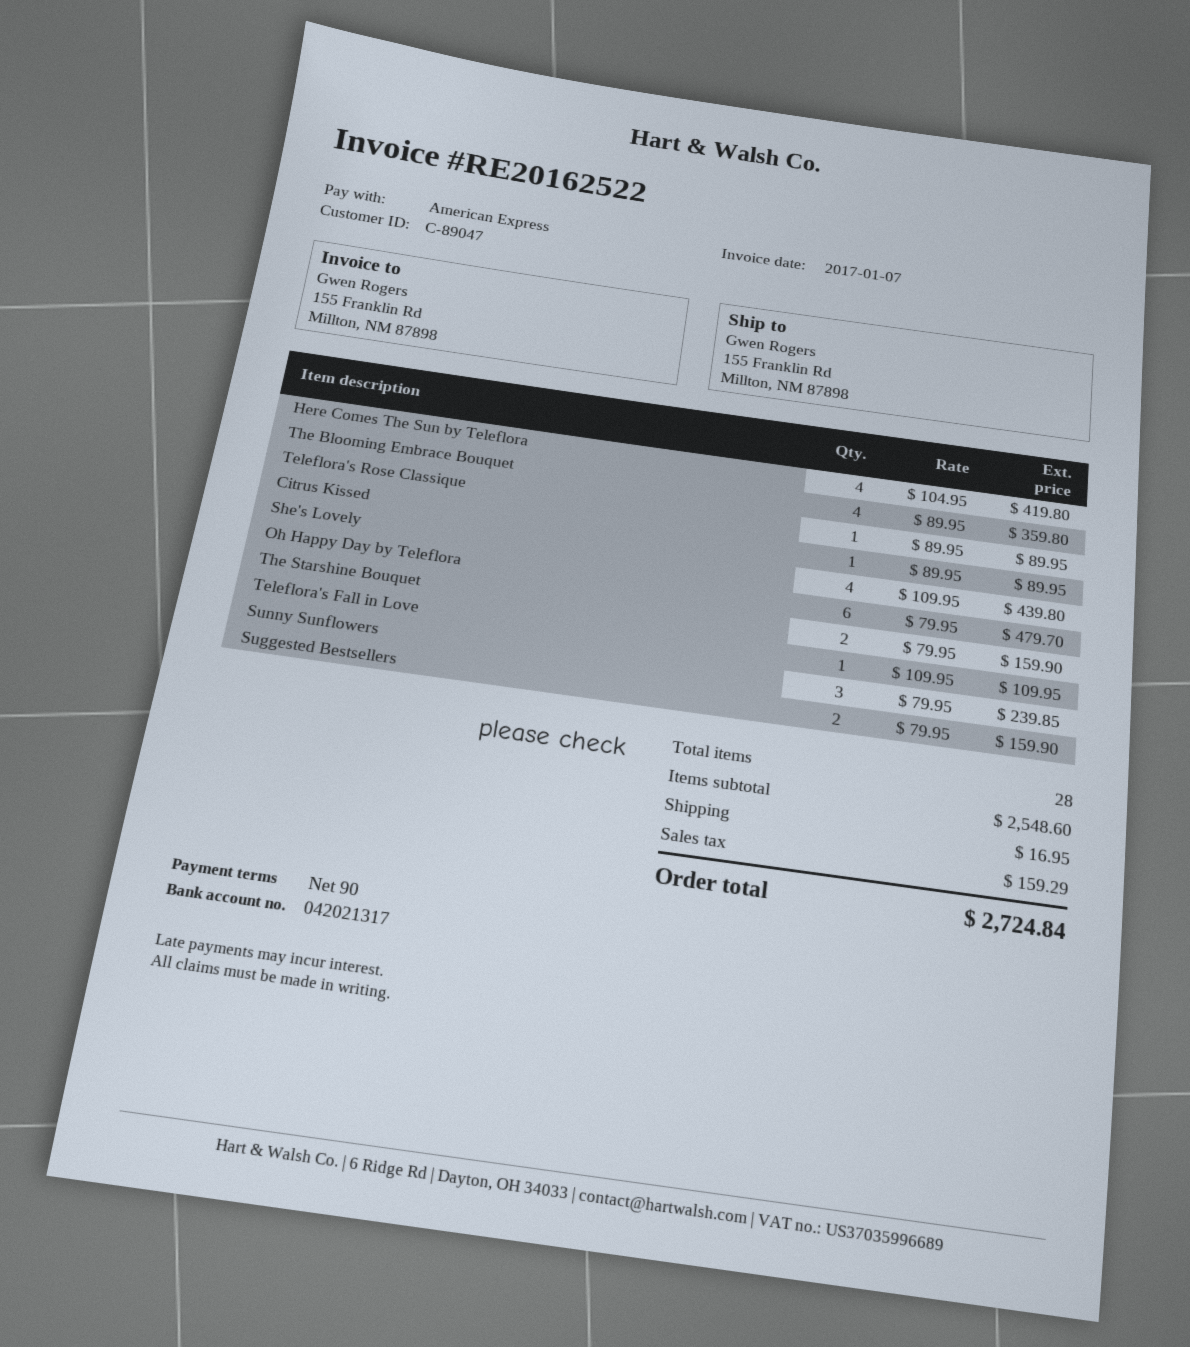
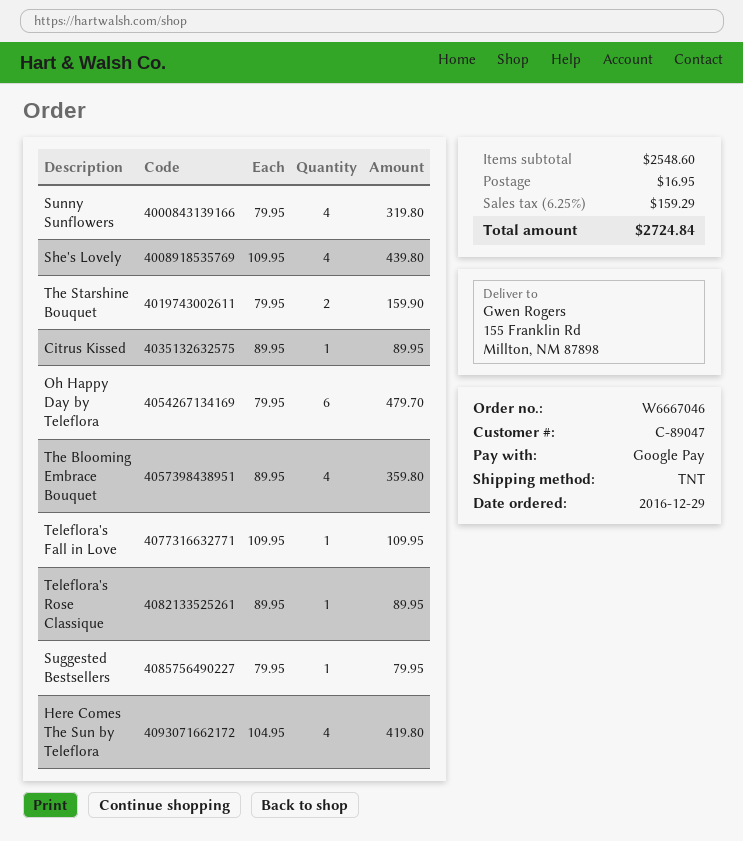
payment method: American Express -> Google Pay
Sunny Sunflowers: 3 x 79.95 = 239.85 -> 4 x 79.95 = 319.80
Suggested Bestsellers: 2 x 79.95 = 159.90 -> 1 x 79.95 = 79.95

